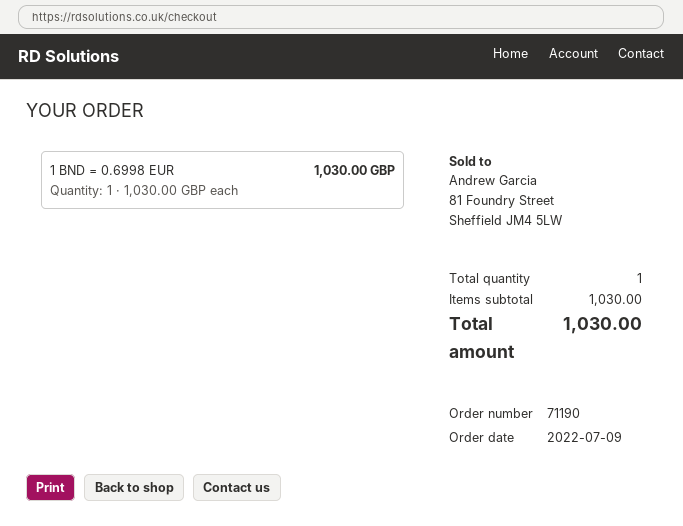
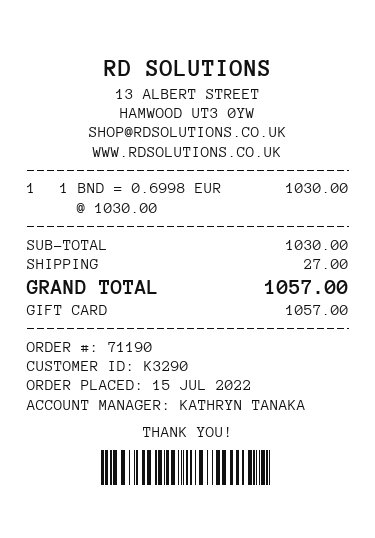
order date: 2022-07-09 -> 2022-07-15
shipping: none -> 27.00
total: 1030.00 -> 1057.00

